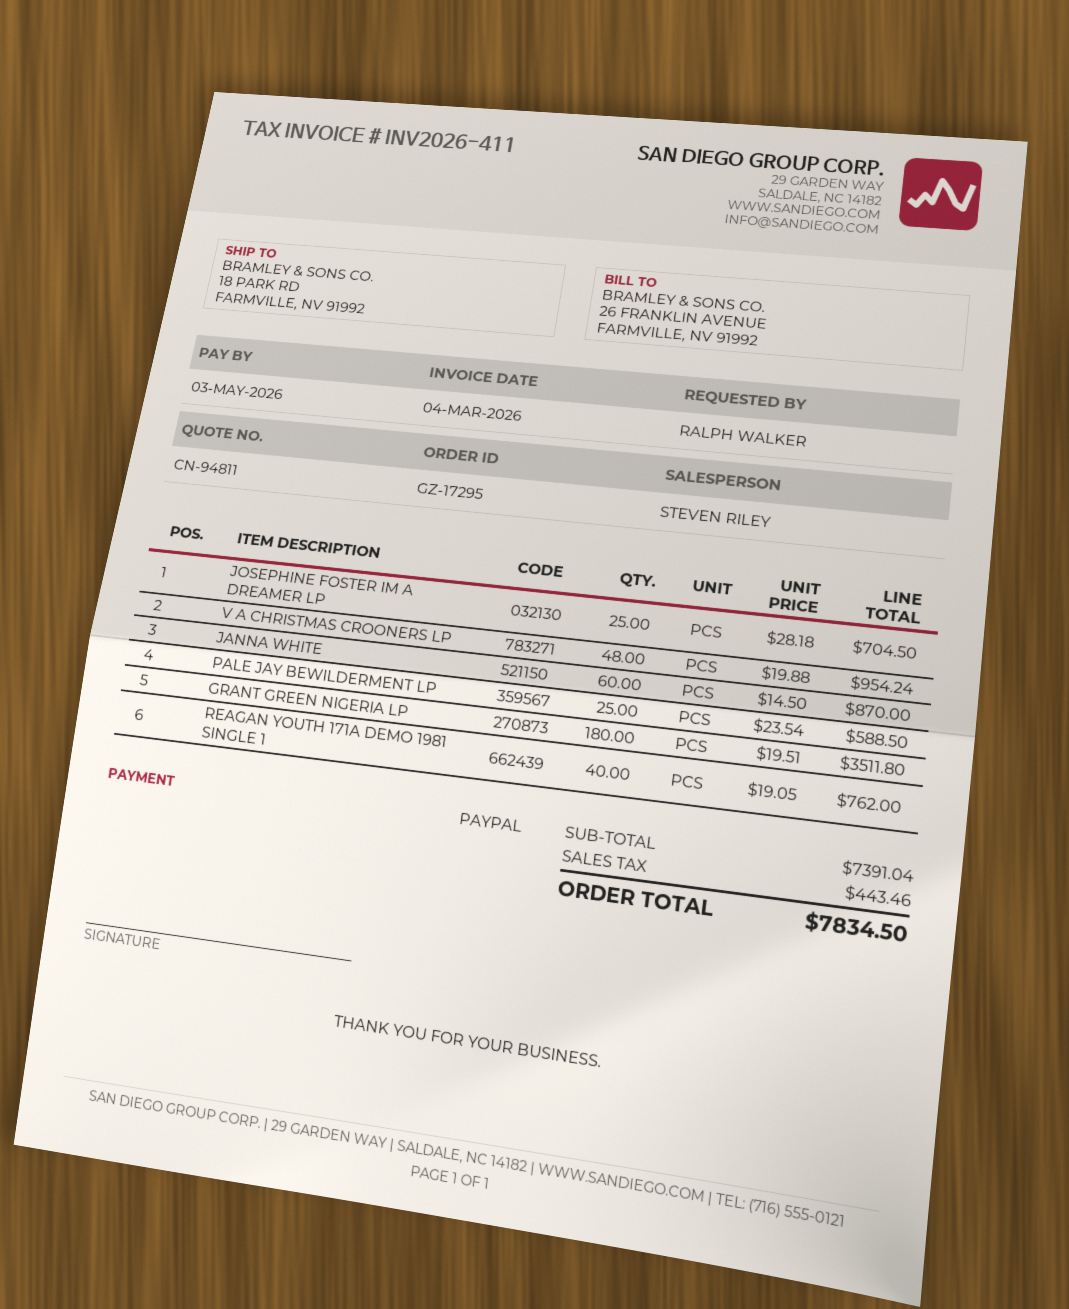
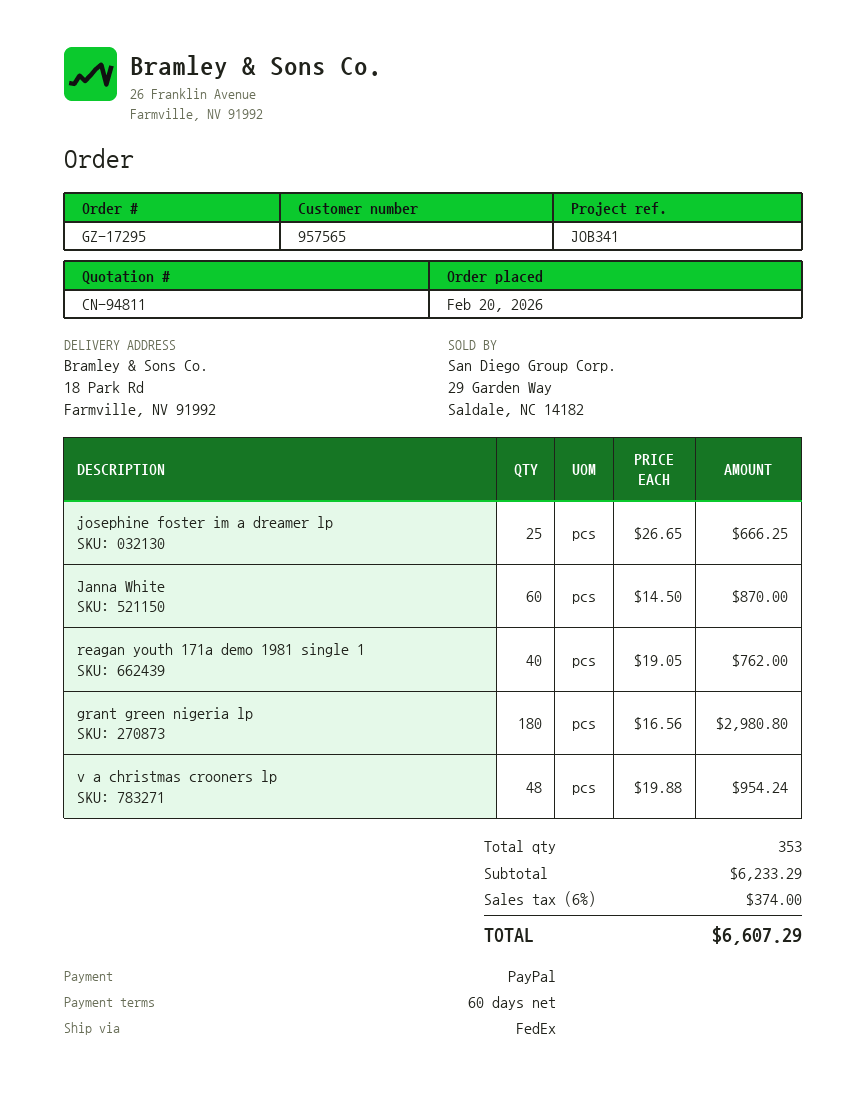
JOSEPHINE FOSTER IM A DREAMER LP: 25 x 28.18 = 704.50 -> 25 x 26.65 = 666.25
PALE JAY BEWILDERMENT LP: 25 x 23.54 = 588.50 -> none
GRANT GREEN NIGERIA LP: 180 x 19.51 = 3511.80 -> 180 x 16.56 = 2980.80
subtotal: 7391.04 -> 6233.29
tax: 443.46 -> 374.00
total: 7834.50 -> 6607.29

